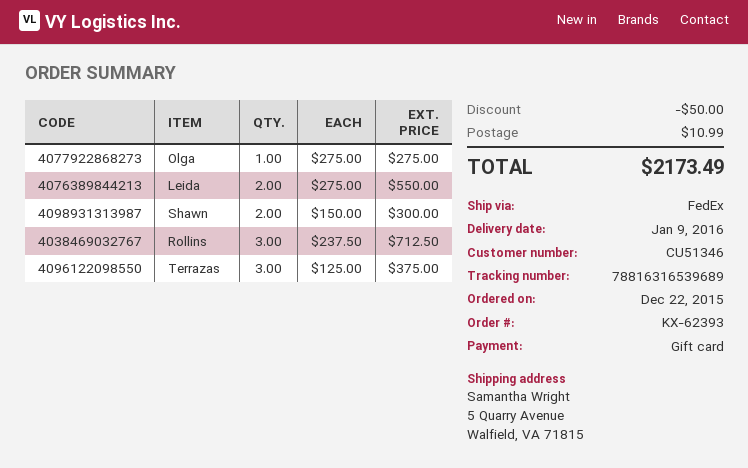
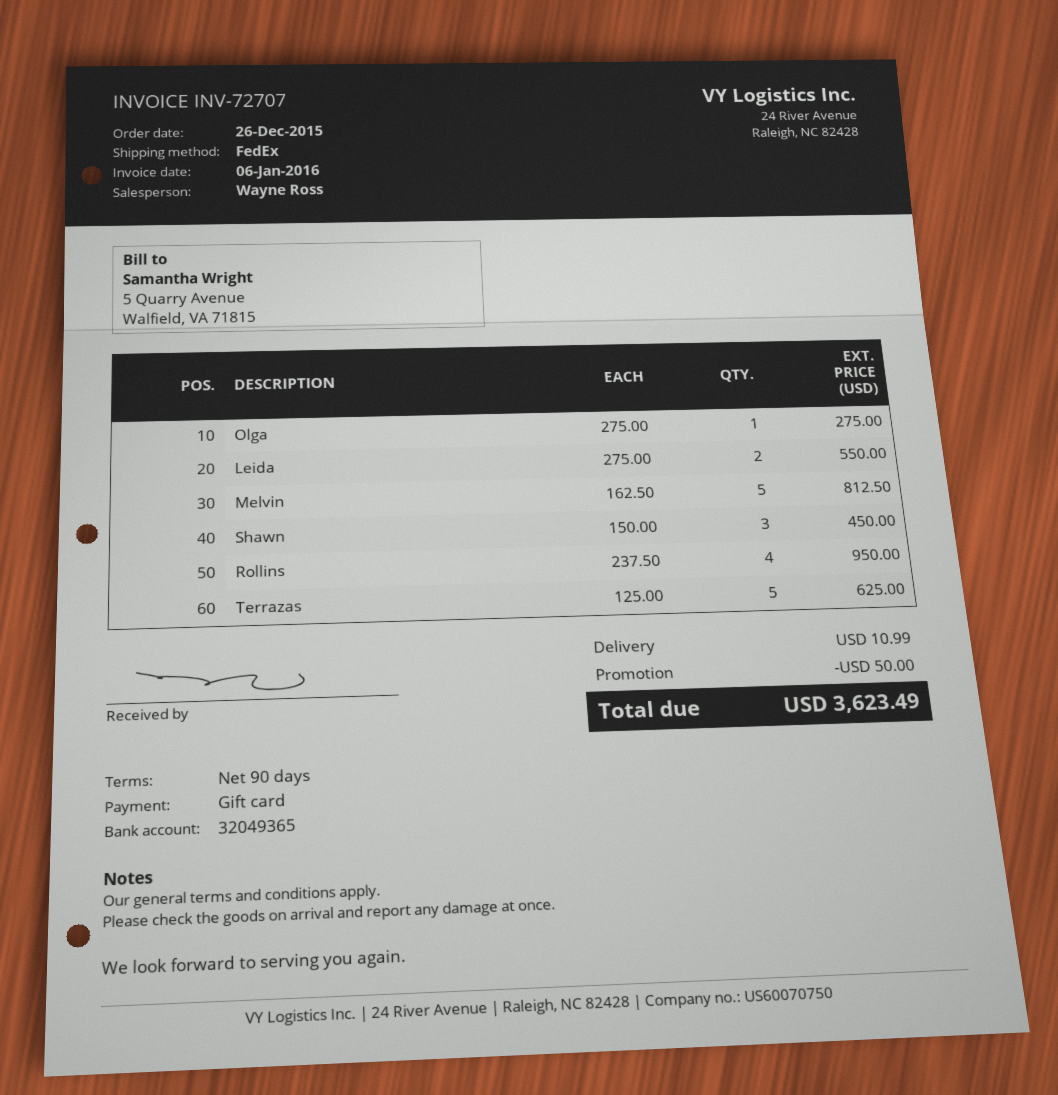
order date: 2015-12-22 -> 2015-12-26
Shawn: 2 x 150.00 = 300.00 -> 3 x 150.00 = 450.00
Rollins: 3 x 237.50 = 712.50 -> 4 x 237.50 = 950.00
Terrazas: 3 x 125.00 = 375.00 -> 5 x 125.00 = 625.00
Melvin: none -> 5 x 162.50 = 812.50
total: 2173.49 -> 3623.49

